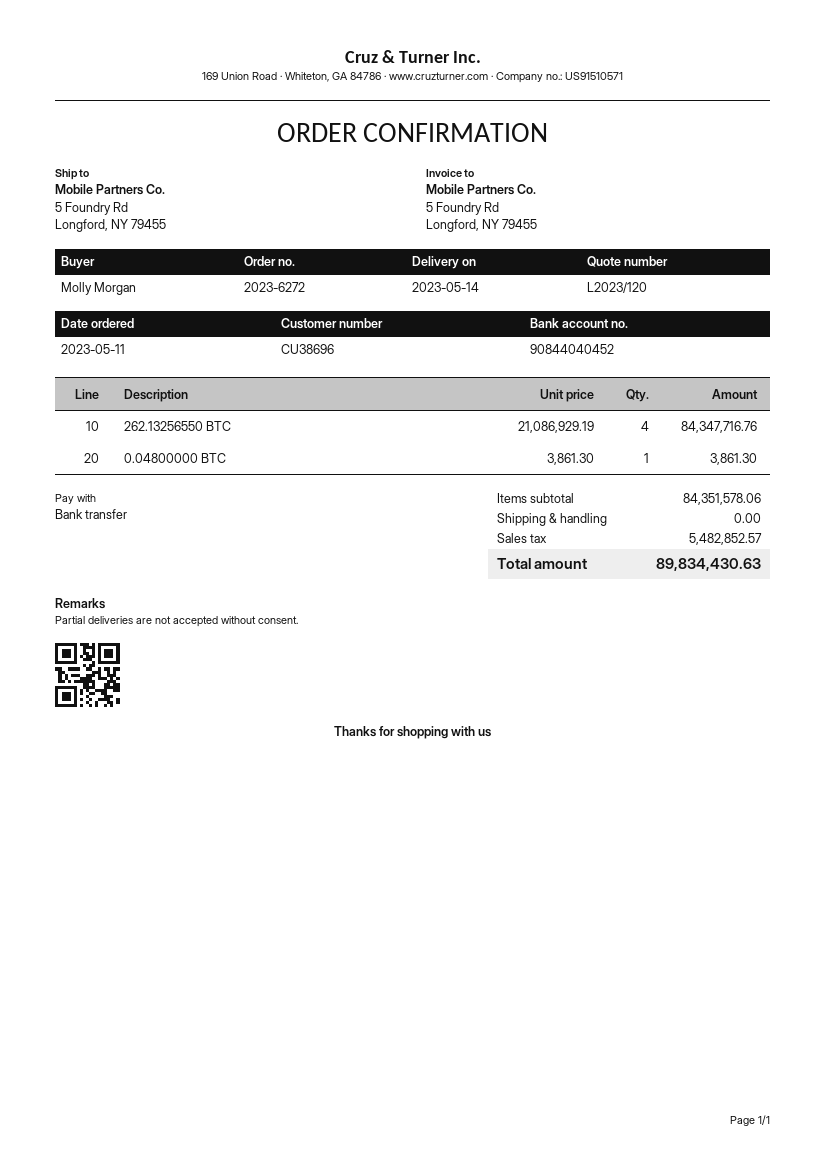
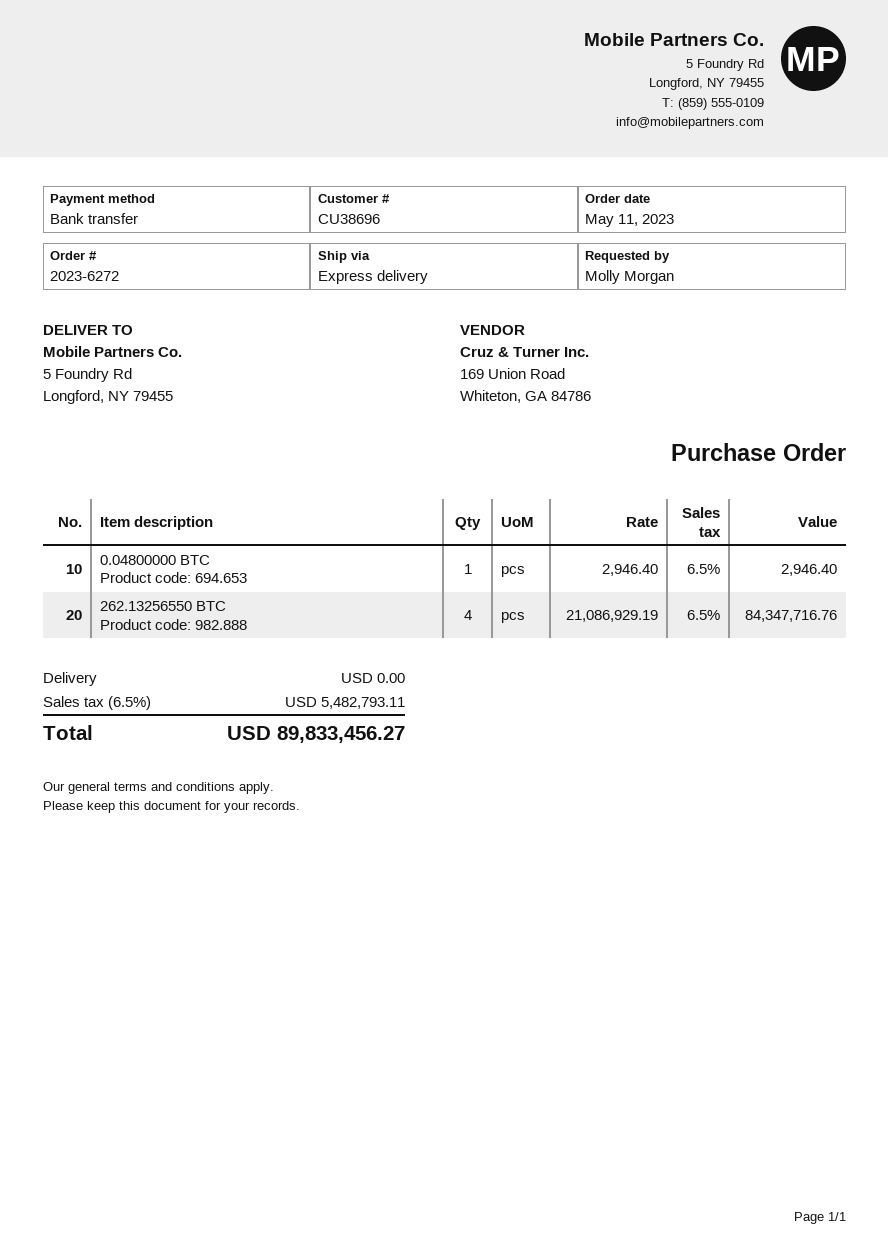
0.04800000 BTC: 1 x 3861.30 = 3861.30 -> 1 x 2946.40 = 2946.40
tax: 5482852.57 -> 5482793.11
total: 89834430.63 -> 89833456.27

